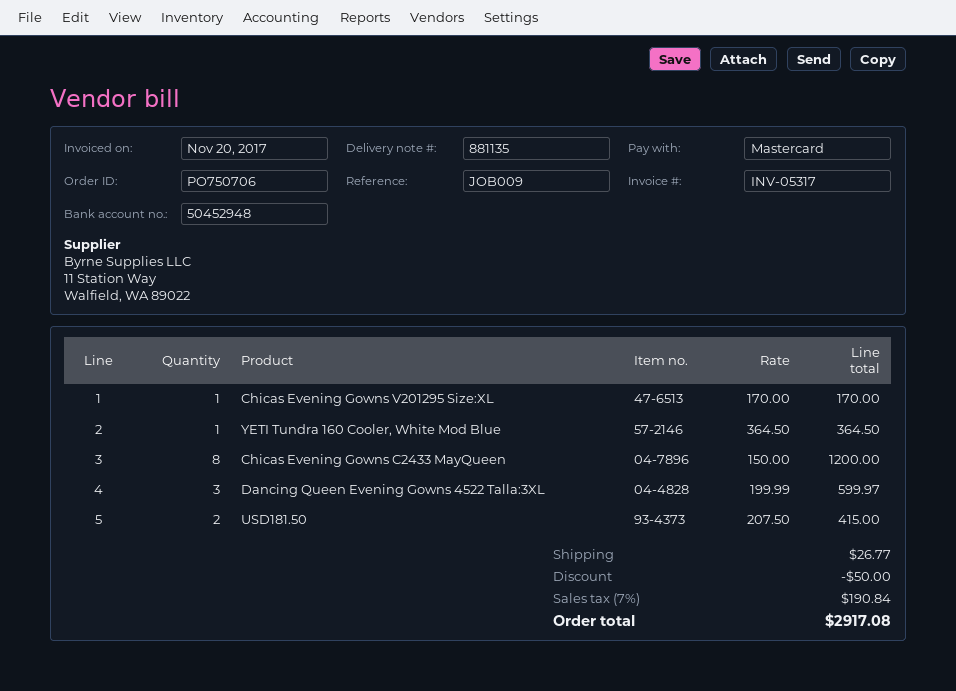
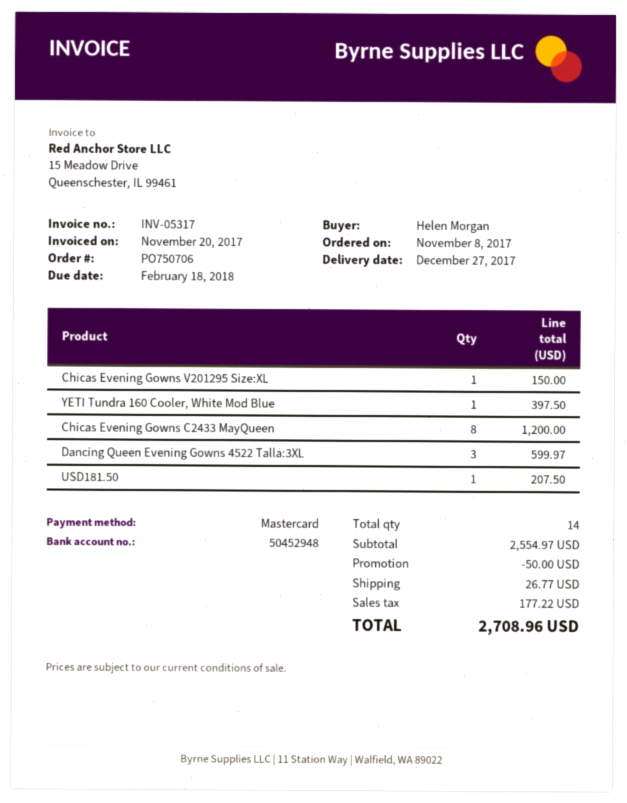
Chicas Evening Gowns V201295 Size:XL: 1 for 170.00 -> 1 for 150.00
YETI Tundra 160 Cooler, White Mod Blue: 1 for 364.50 -> 1 for 397.50
USD181.50: 2 for 415.00 -> 1 for 207.50
tax: 190.84 -> 177.22
total: 2917.08 -> 2708.96

